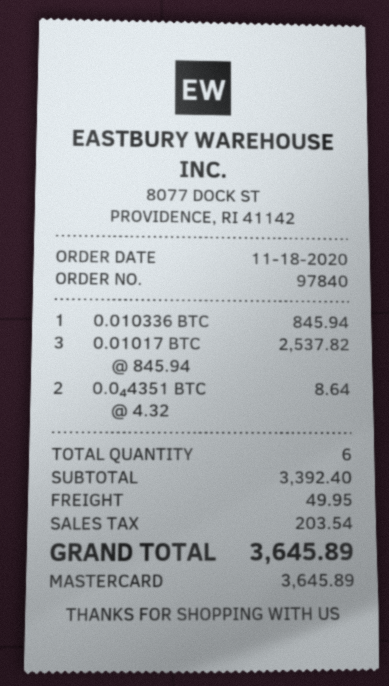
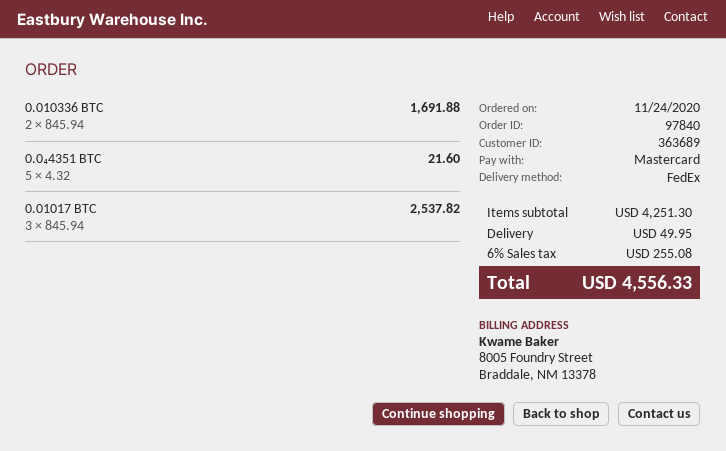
order date: 2020-11-18 -> 2020-11-24
0.010336 BTC: 1 x 845.94 = 845.94 -> 2 x 845.94 = 1691.88
0.0₄4351 BTC: 2 x 4.32 = 8.64 -> 5 x 4.32 = 21.60
subtotal: 3392.40 -> 4251.30
tax: 203.54 -> 255.08
total: 3645.89 -> 4556.33

